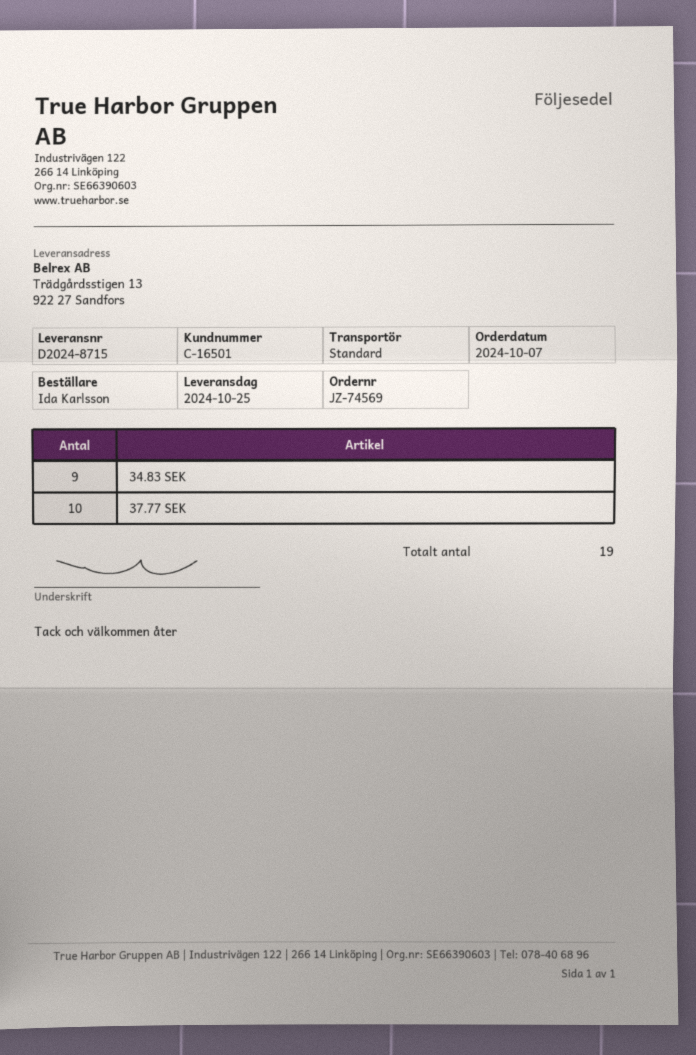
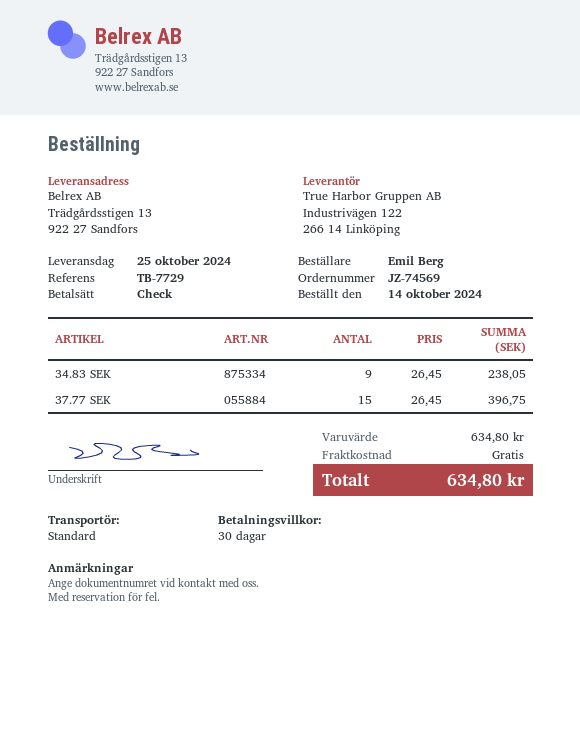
order date: 2024-10-07 -> 2024-10-14
ordered by: Ida Karlsson -> Emil Berg
37.77 SEK: 10 -> 15

